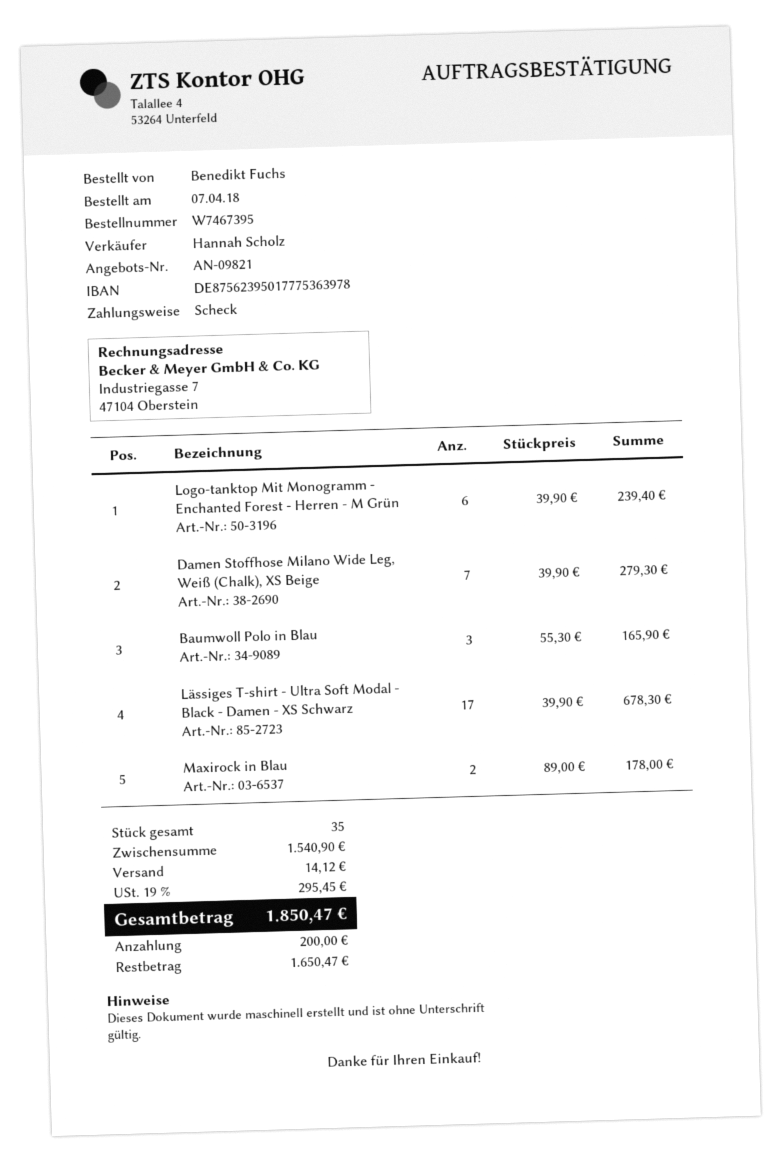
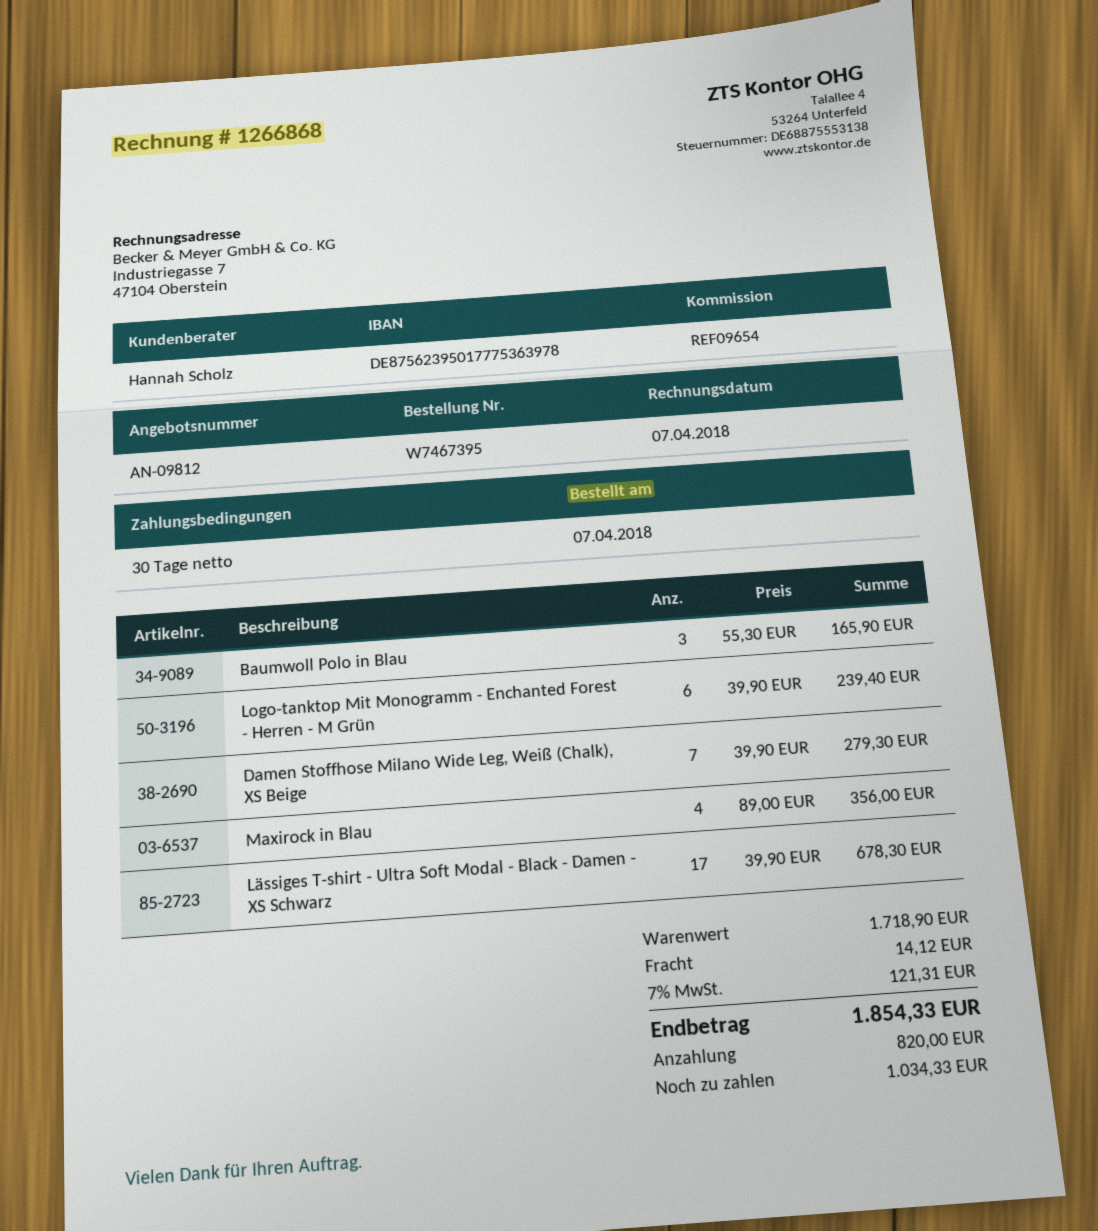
quote number: AN-09821 -> AN-09812
Maxirock in Blau: 2 x 89.00 = 178.00 -> 4 x 89.00 = 356.00
subtotal: 1540.90 -> 1718.90
tax: 19% = 295.45 -> 7% = 121.31
total: 1850.47 -> 1854.33
deposit: 200.00 -> 820.00
balance: 1650.47 -> 1034.33

